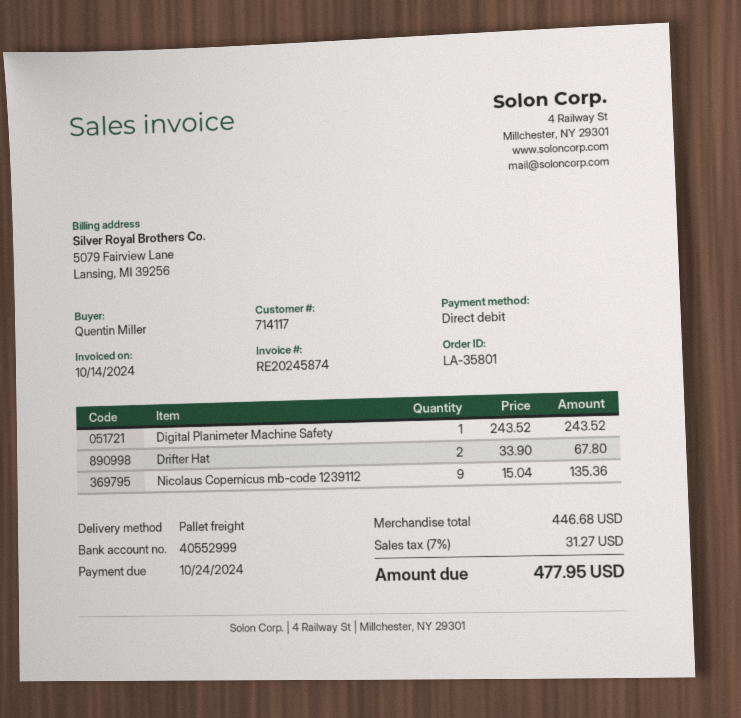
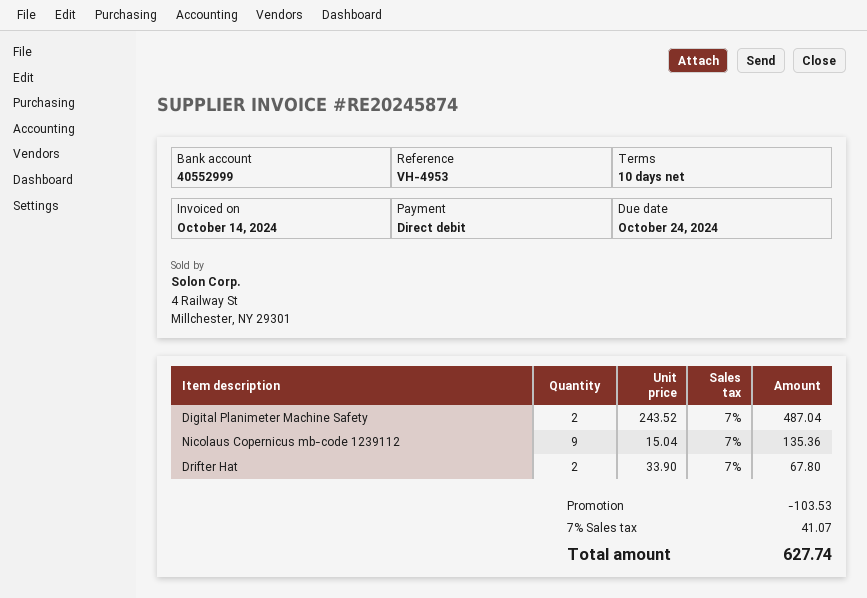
Digital Planimeter Machine Safety: 1 x 243.52 = 243.52 -> 2 x 243.52 = 487.04
discount: none -> 103.53
tax: 7% = 31.27 -> 7% = 41.07
total: 477.95 -> 627.74

